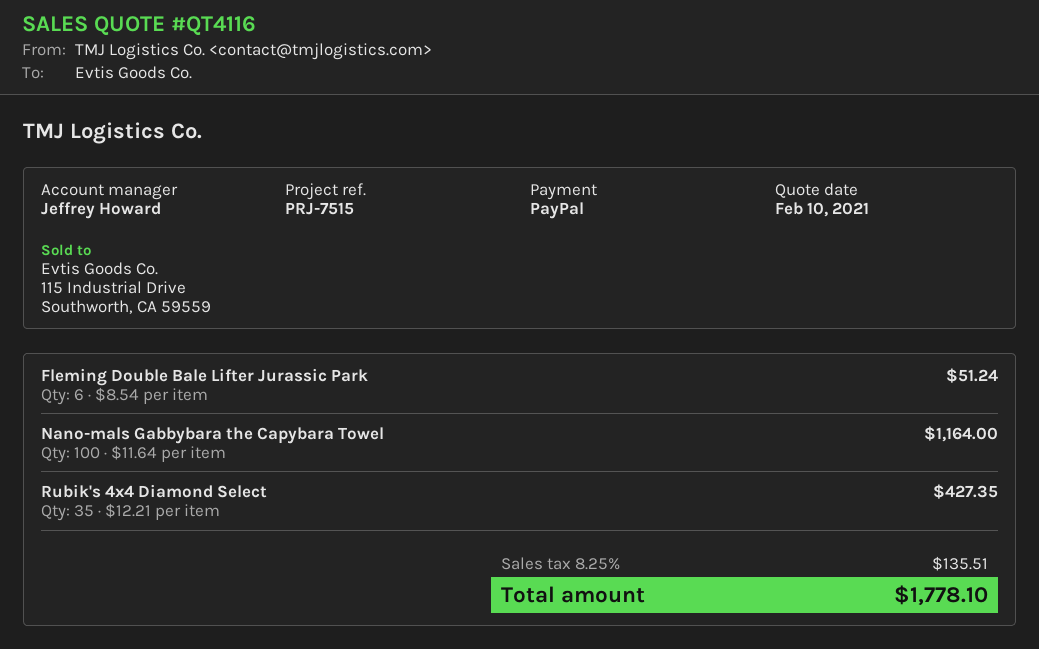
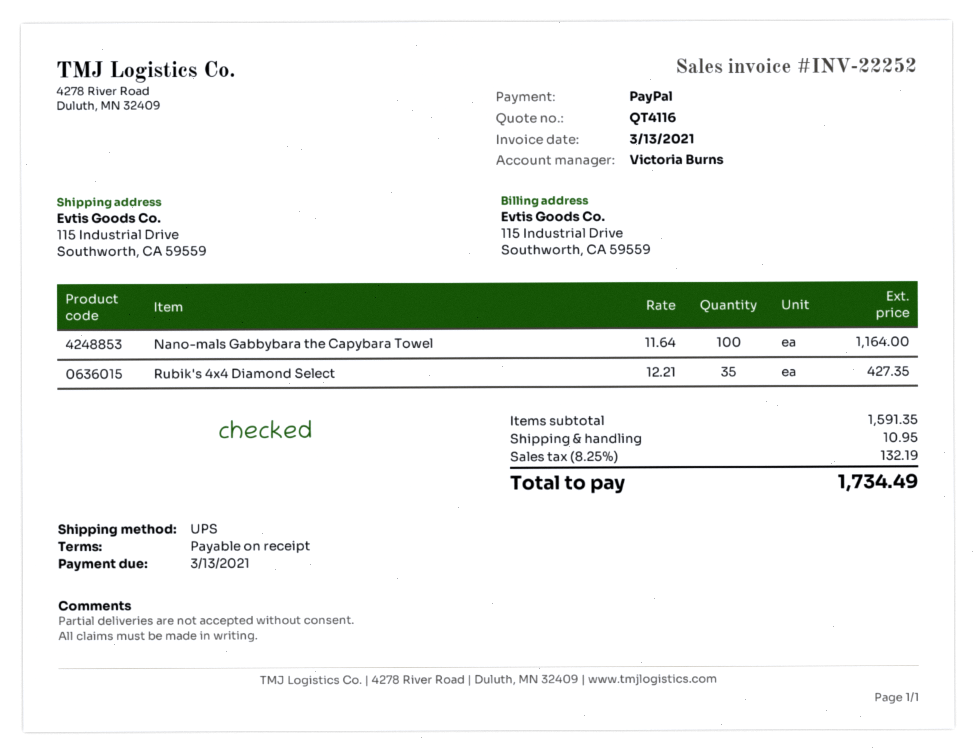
sales rep: Jeffrey Howard -> Victoria Burns
Fleming Double Bale Lifter Jurassic Park: 6 x 8.54 = 51.24 -> none
shipping: none -> 10.95
tax: 8.25% = 135.51 -> 8.25% = 132.19
total: 1778.10 -> 1734.49

